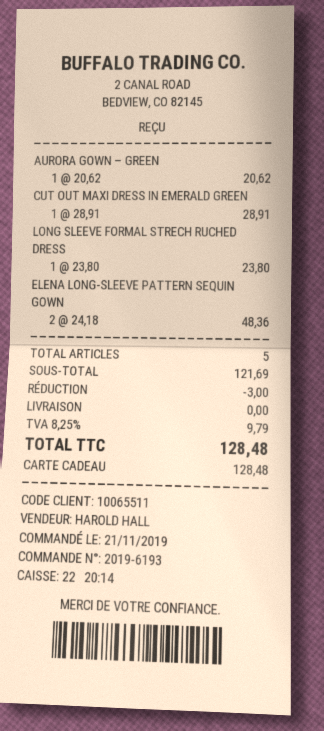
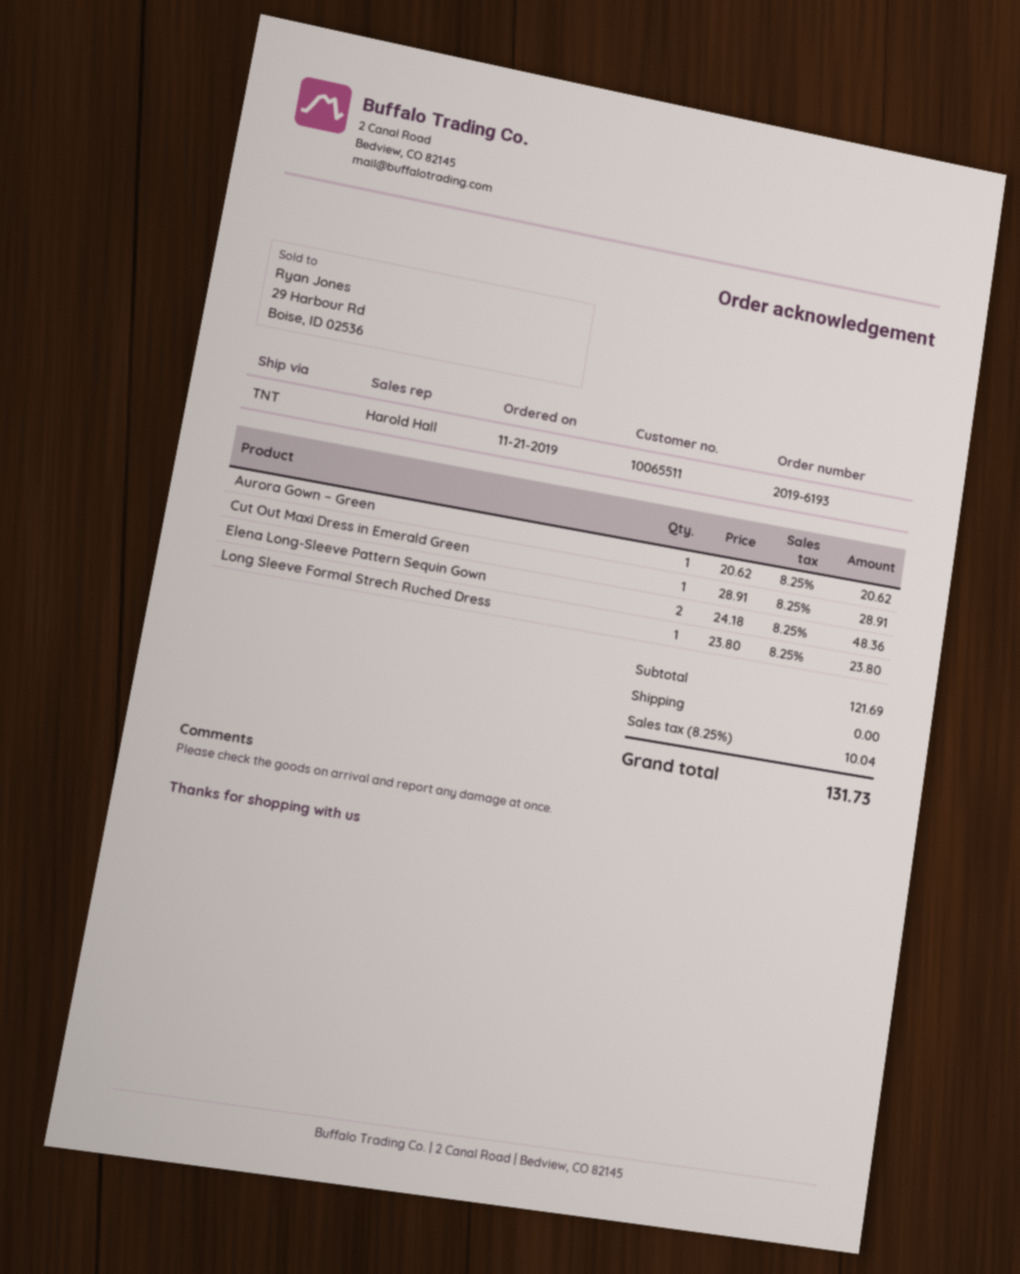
discount: 3.00 -> none
tax: 8.25% = 9.79 -> 8.25% = 10.04
total: 128.48 -> 131.73

